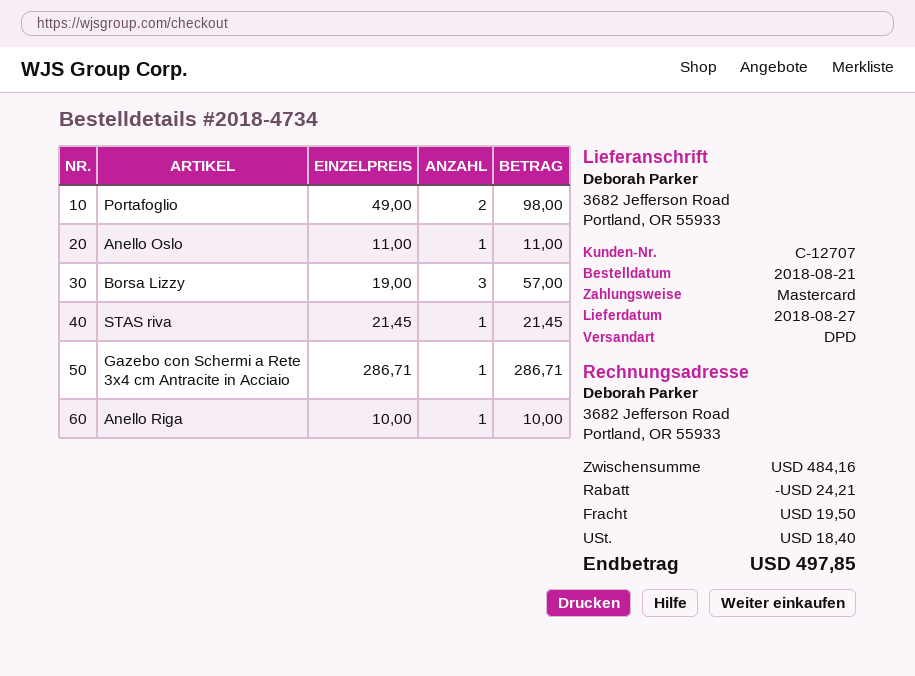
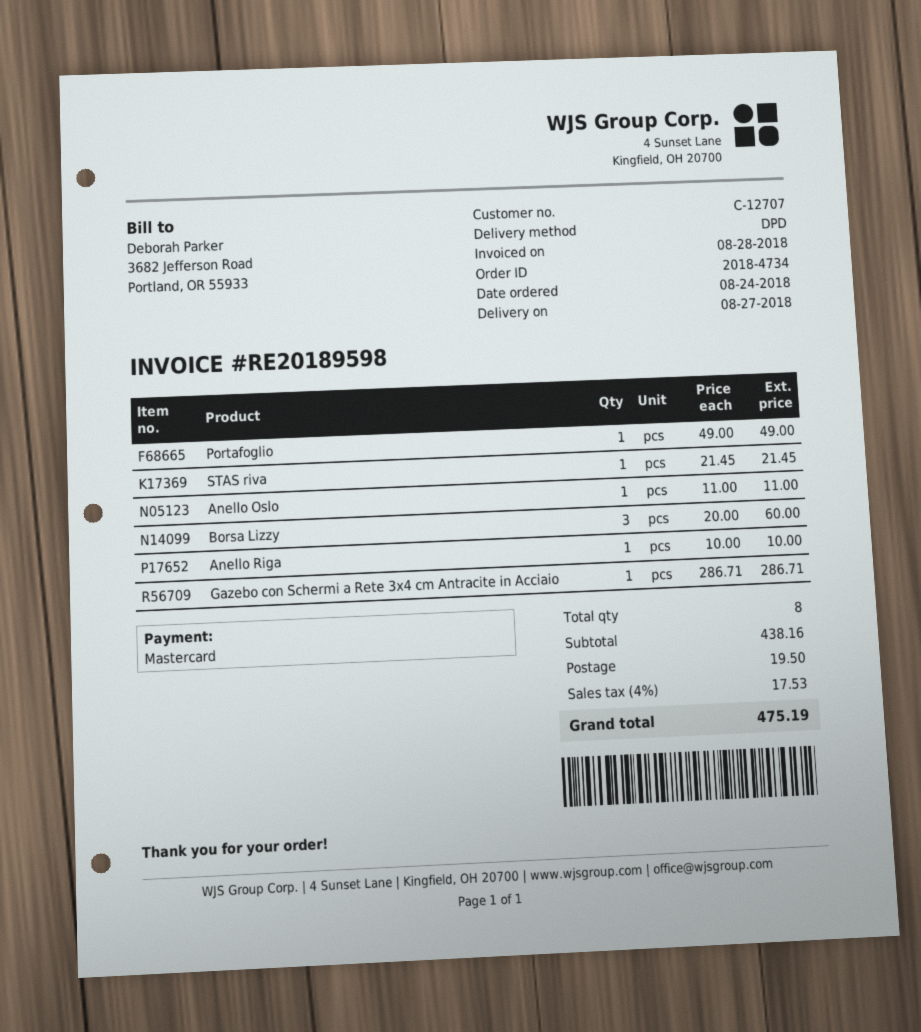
order date: 2018-08-21 -> 2018-08-24
Portafoglio: 2 x 49.00 = 98.00 -> 1 x 49.00 = 49.00
Borsa Lizzy: 3 x 19.00 = 57.00 -> 3 x 20.00 = 60.00
subtotal: 484.16 -> 438.16
discount: 24.21 -> none
tax: 18.40 -> 17.53
total: 497.85 -> 475.19

